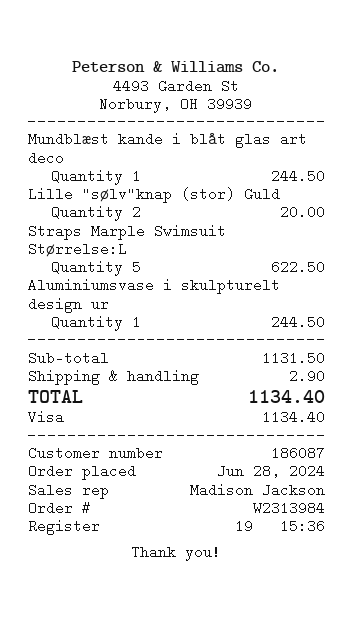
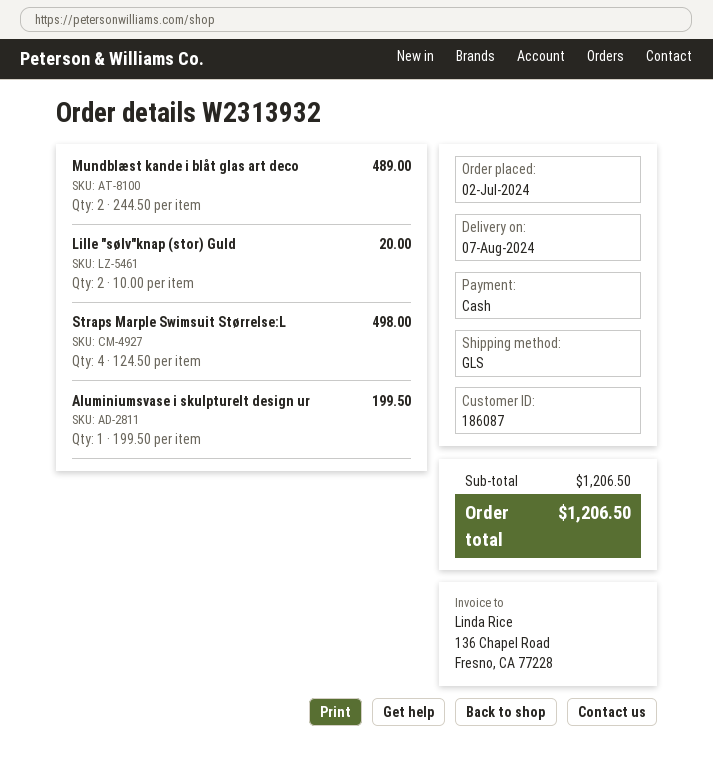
order number: W2313984 -> W2313932
order date: 2024-06-28 -> 2024-07-02
payment method: Visa -> cash
Mundblæst kande i blåt glas art deco: 1 for 244.50 -> 2 for 489.00
Straps Marple Swimsuit Størrelse:L: 5 for 622.50 -> 4 for 498.00
Aluminiumsvase i skulpturelt design ur: 1 for 244.50 -> 1 for 199.50
subtotal: 1131.50 -> 1206.50
shipping: 2.90 -> none
total: 1134.40 -> 1206.50

